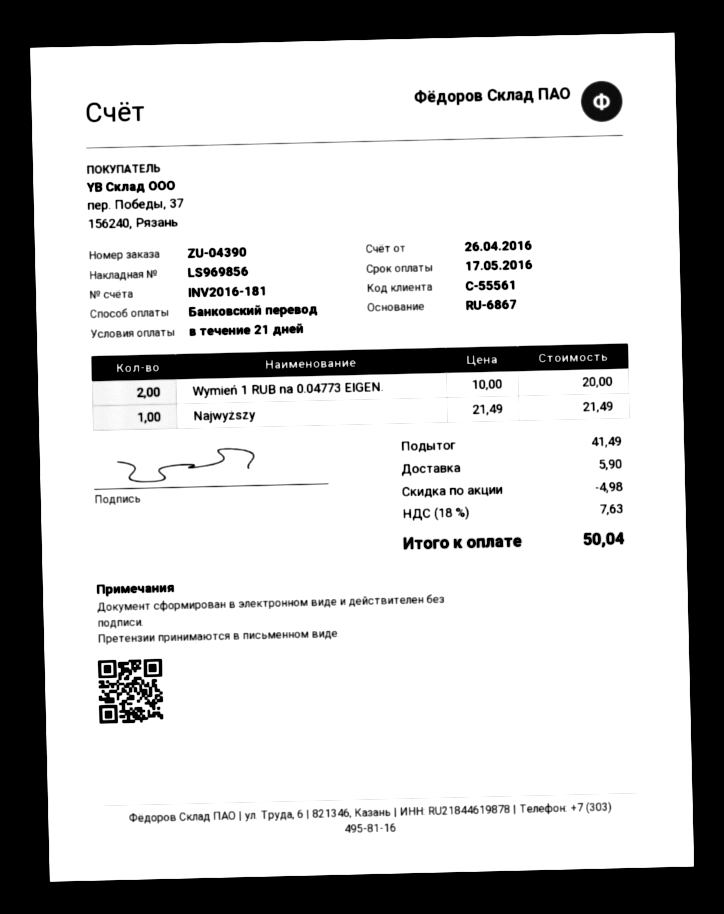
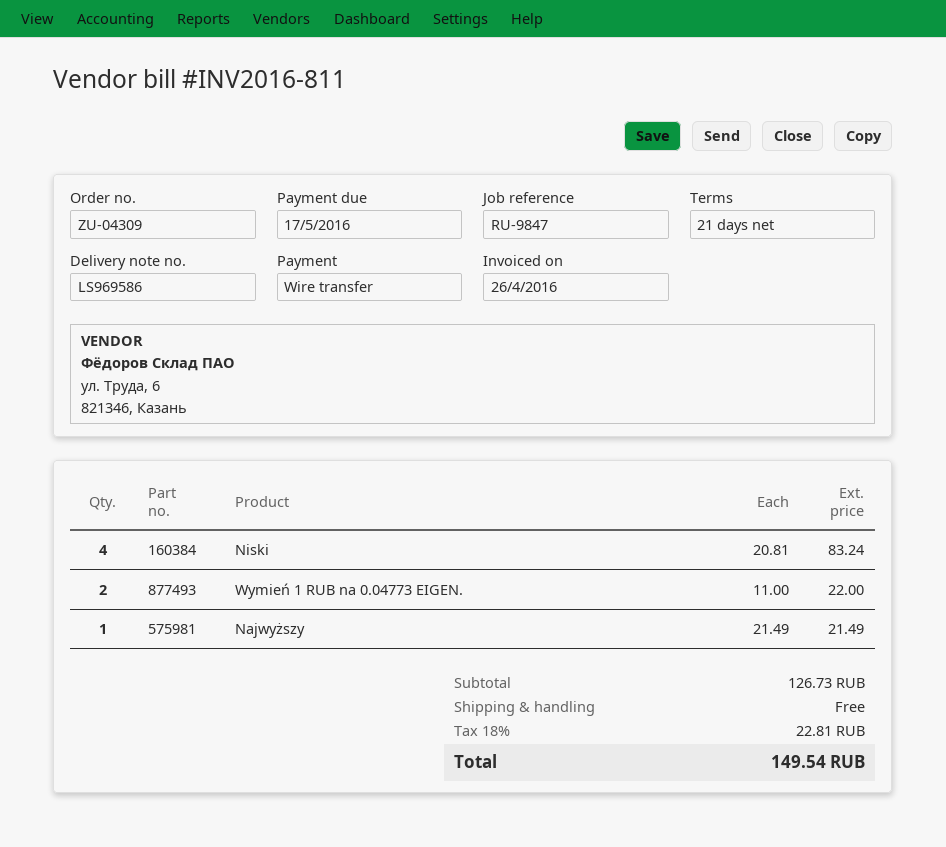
order number: ZU-04390 -> ZU-04309
delivery note number: LS969856 -> LS969586
invoice number: INV2016-181 -> INV2016-811
reference: RU-6867 -> RU-9847
Wymień 1 RUB na 0.04773 EIGEN.: 2 x 10.00 = 20.00 -> 2 x 11.00 = 22.00
Niski: none -> 4 x 20.81 = 83.24
subtotal: 41.49 -> 126.73
discount: 4.98 -> none
shipping: 5.90 -> 0.00
tax: 18% = 7.63 -> 18% = 22.81
total: 50.04 -> 149.54

